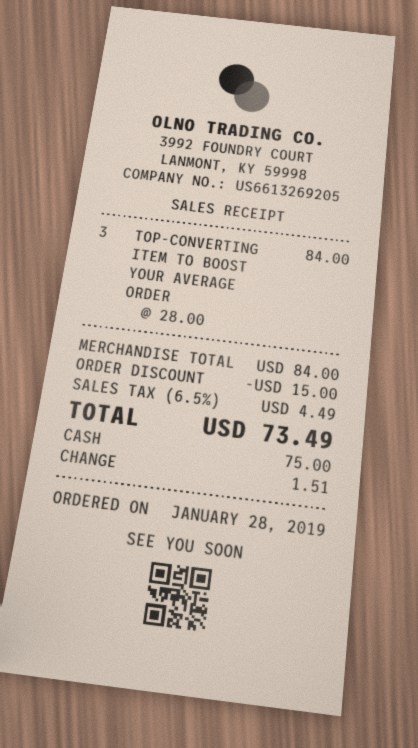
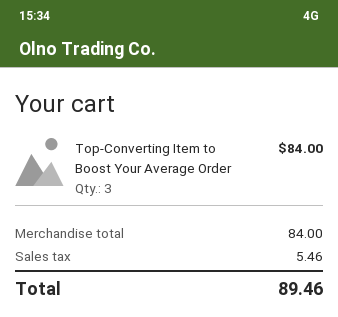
discount: 15.00 -> none
tax: 4.49 -> 5.46
total: 73.49 -> 89.46

